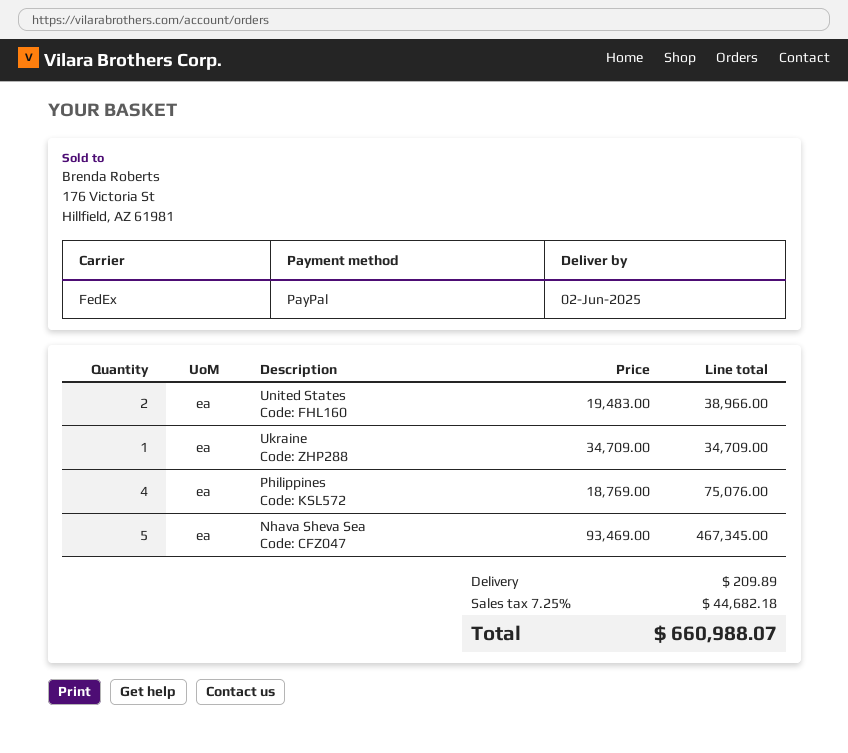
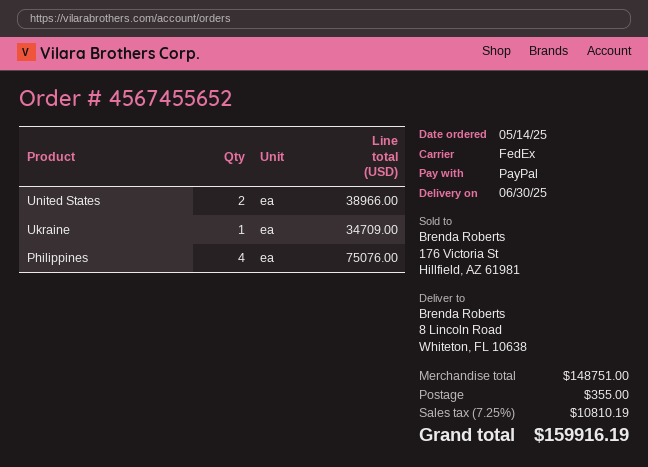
delivery date: 2025-06-02 -> 2025-06-30
Nhava Sheva Sea: 5 for 467345.00 -> none
shipping: 209.89 -> 355.00
tax: 7.25% = 44682.18 -> 7.25% = 10810.19
total: 660988.07 -> 159916.19

